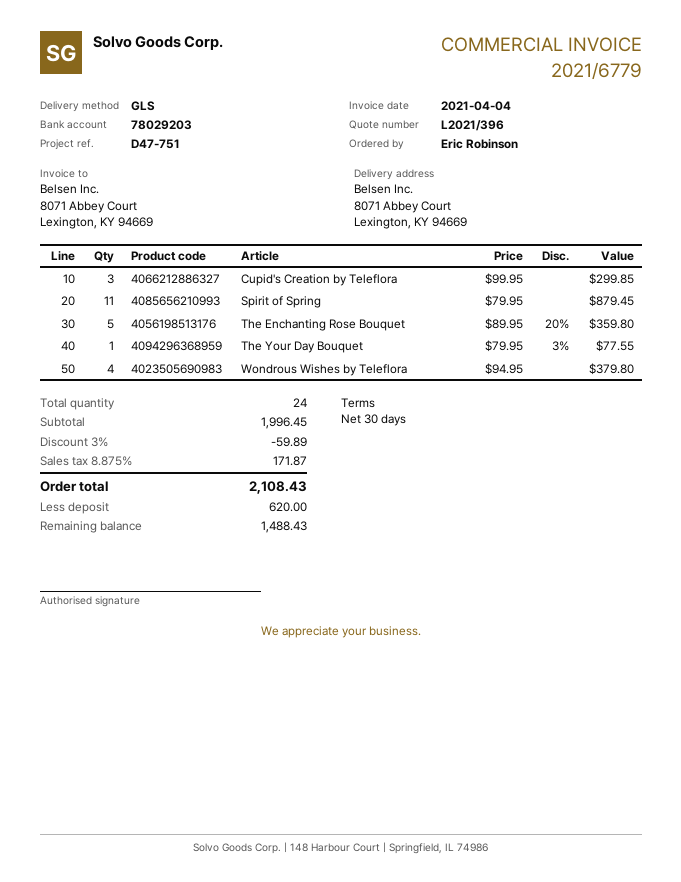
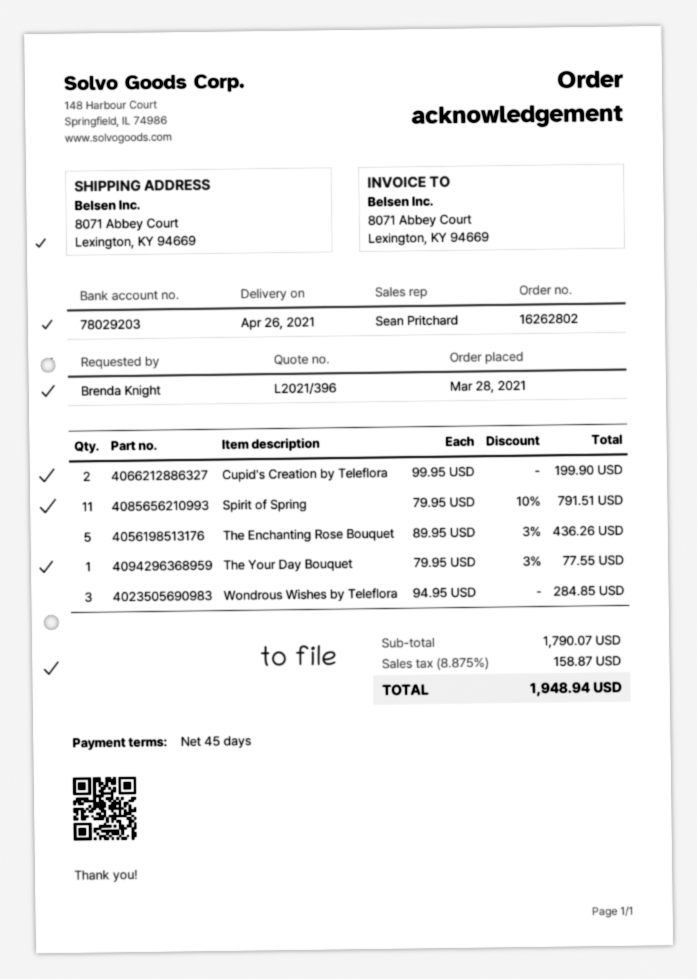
payment terms: 30 days -> 45 days
ordered by: Eric Robinson -> Brenda Knight
Cupid's Creation by Teleflora: 3 x 99.95 = 299.85 -> 2 x 99.95 = 199.90
Spirit of Spring: 11 x 79.95 = 879.45 -> 11 x 79.95 - 10% = 791.51
The Enchanting Rose Bouquet: 5 x 89.95 - 20% = 359.80 -> 5 x 89.95 - 3% = 436.26
Wondrous Wishes by Teleflora: 4 x 94.95 = 379.80 -> 3 x 94.95 = 284.85
subtotal: 1996.45 -> 1790.07
discount: 3% = 59.89 -> none
tax: 8.875% = 171.87 -> 8.875% = 158.87
total: 2108.43 -> 1948.94

